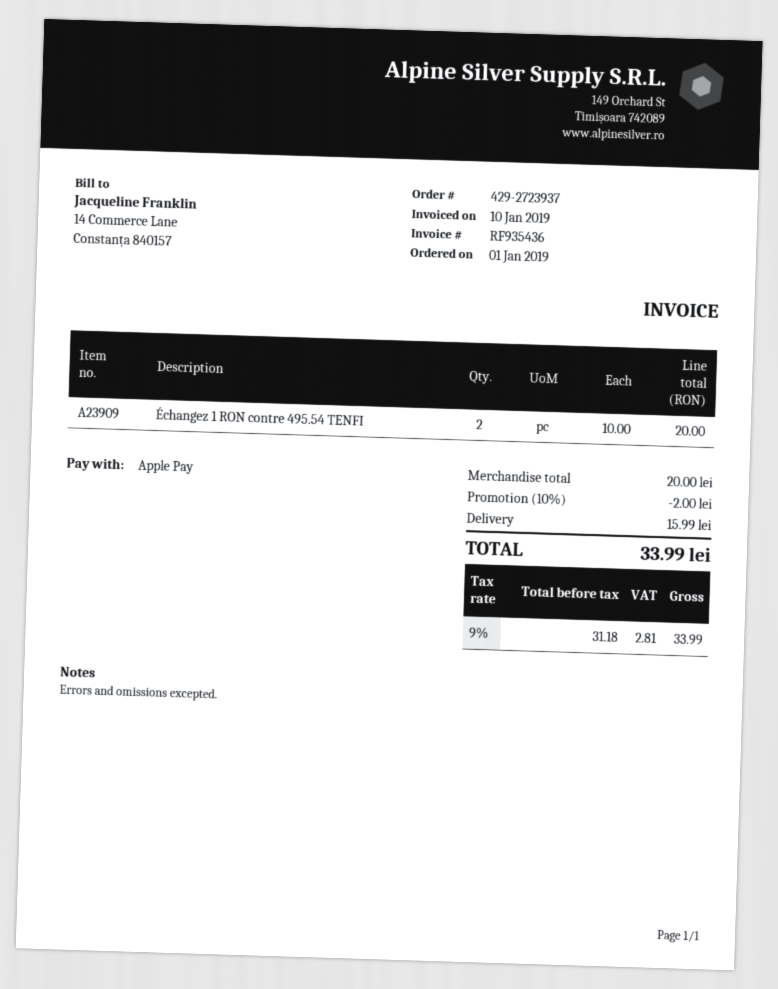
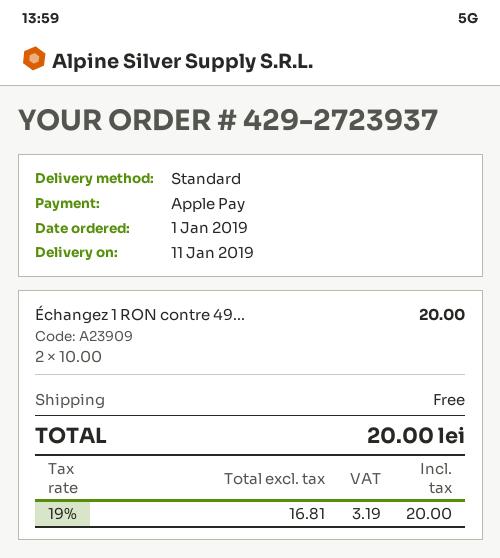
discount: 10% = 2.00 -> none
shipping: 15.99 -> 0.00
net: 31.18 -> 16.81
tax: 9% = 2.81 -> 19% = 3.19
total: 33.99 -> 20.00

